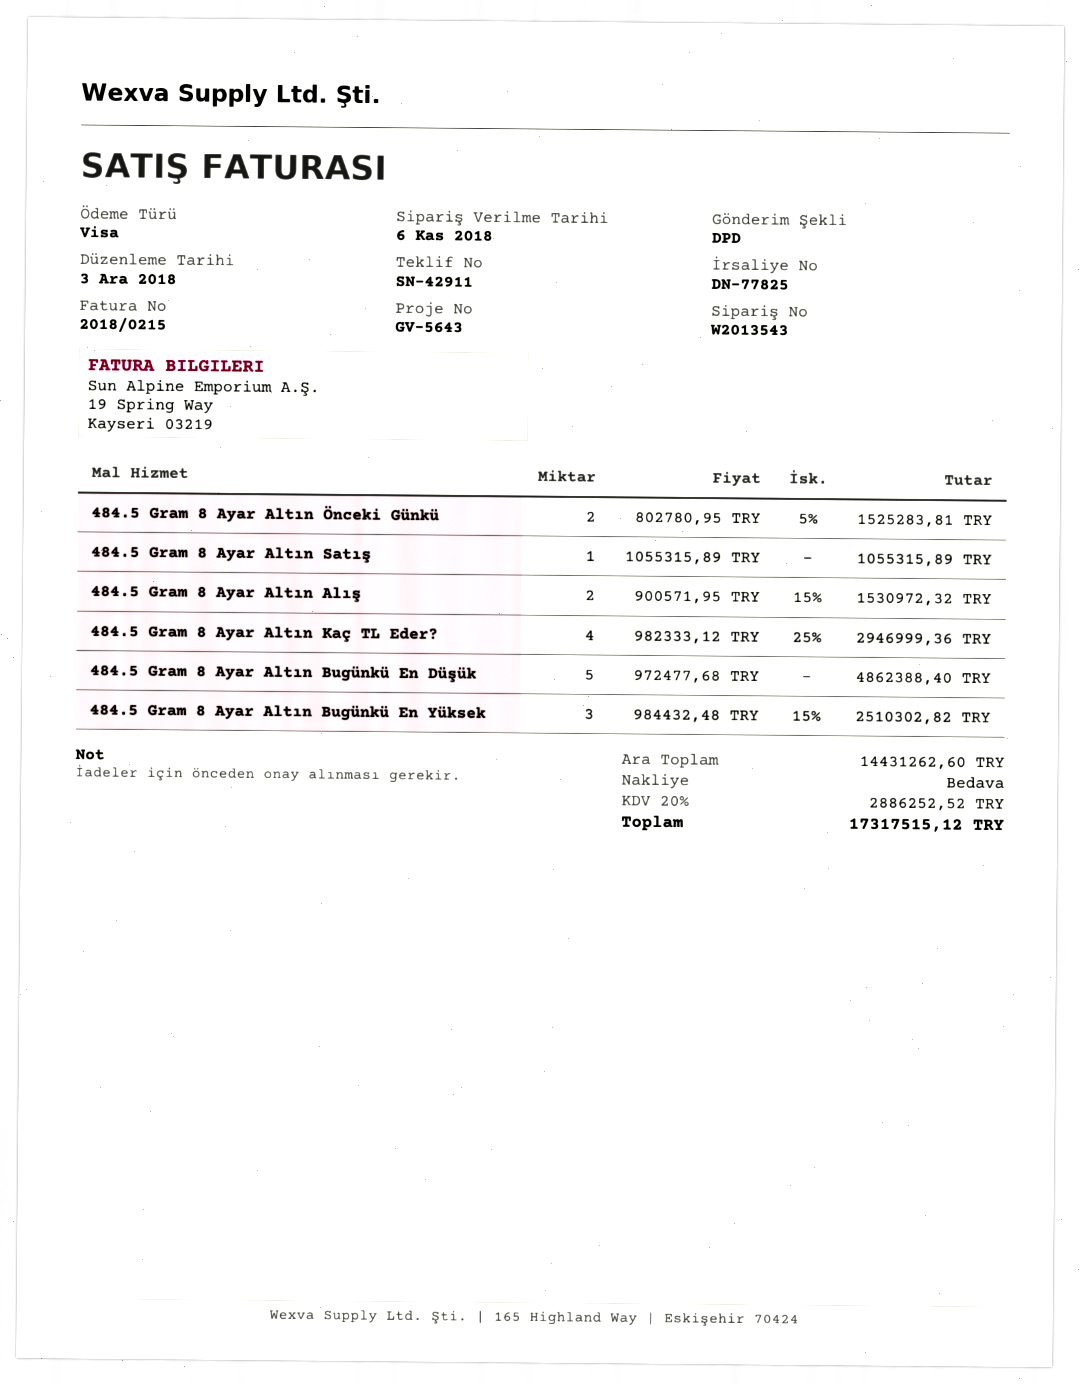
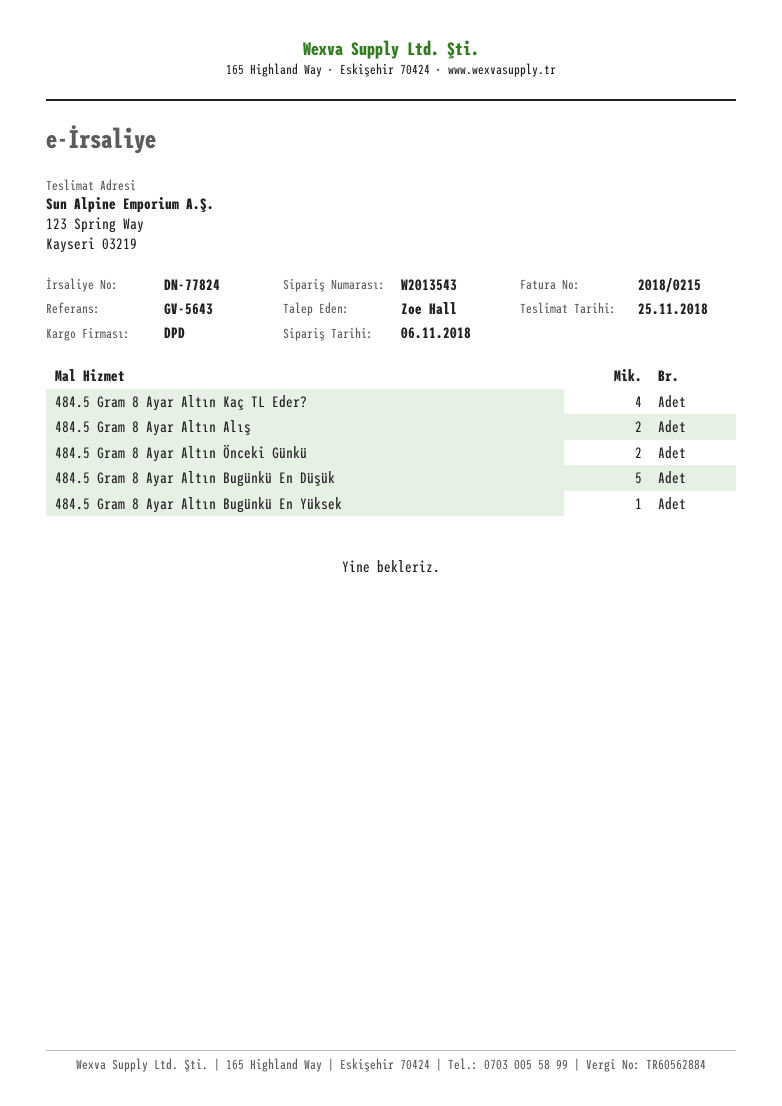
delivery note number: DN-77825 -> DN-77824
484.5 Gram 8 Ayar Altın Satış: 1 -> none
484.5 Gram 8 Ayar Altın Bugünkü En Yüksek: 3 -> 1

